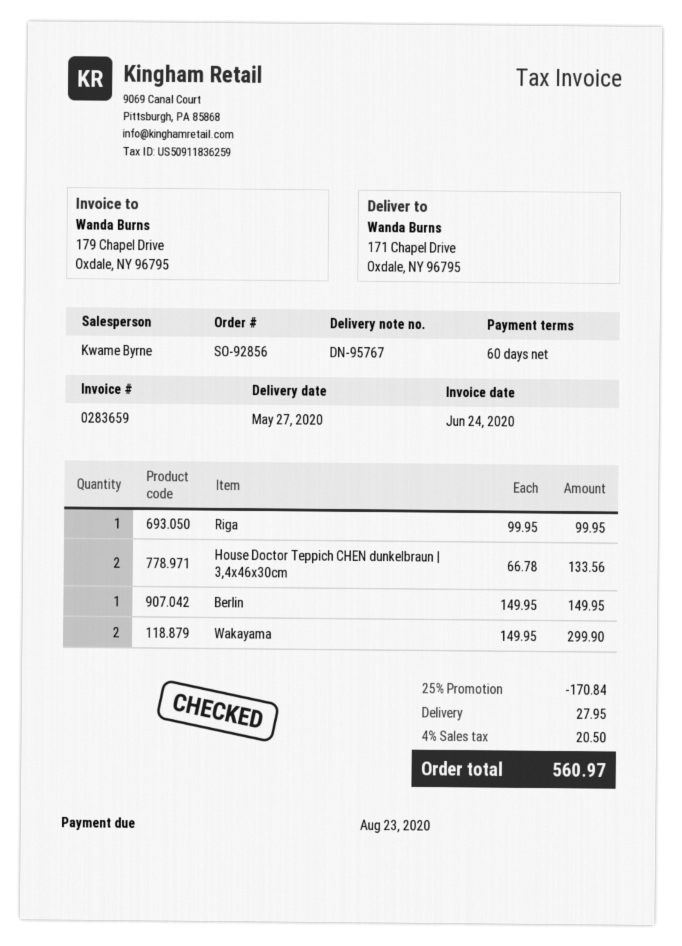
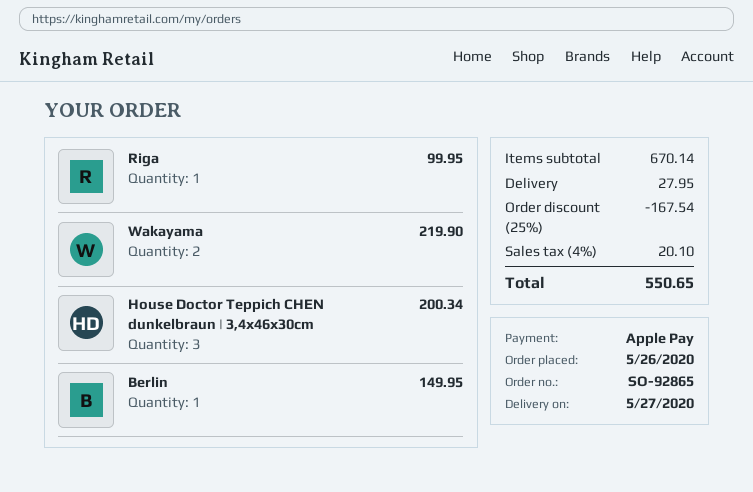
order number: SO-92856 -> SO-92865
House Doctor Teppich CHEN dunkelbraun | 3,4x46x30cm: 2 for 133.56 -> 3 for 200.34
Wakayama: 2 for 299.90 -> 2 for 219.90
discount: 25% = 170.84 -> 25% = 167.54
tax: 4% = 20.50 -> 4% = 20.10
total: 560.97 -> 550.65

